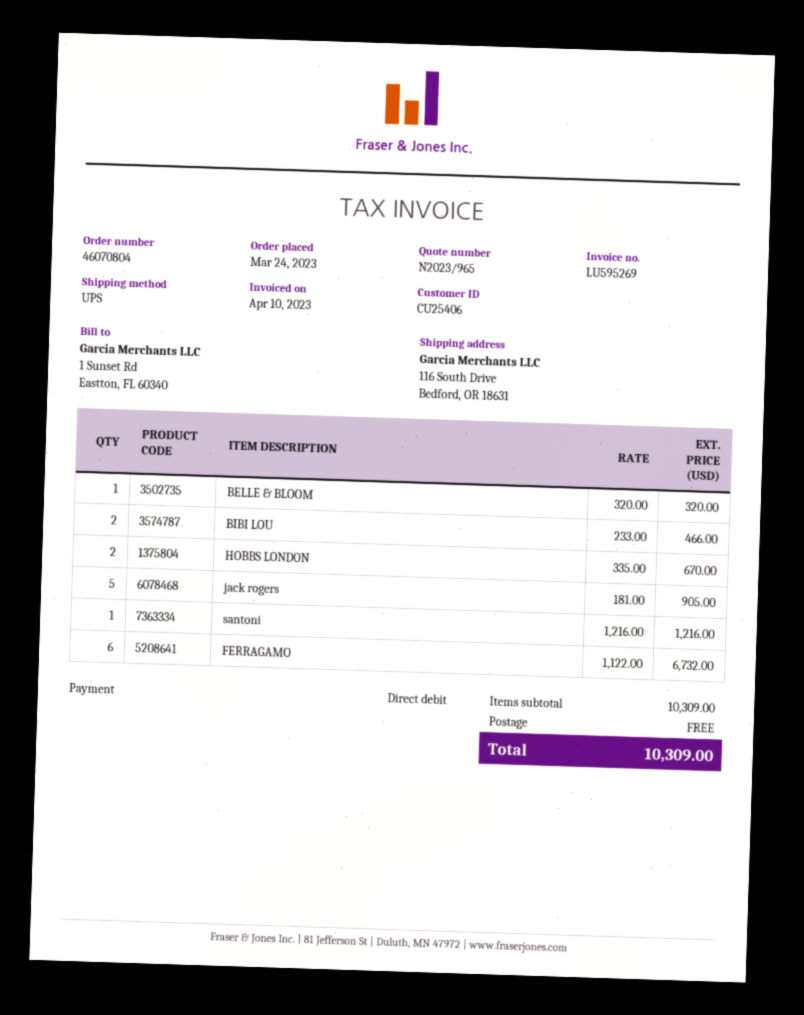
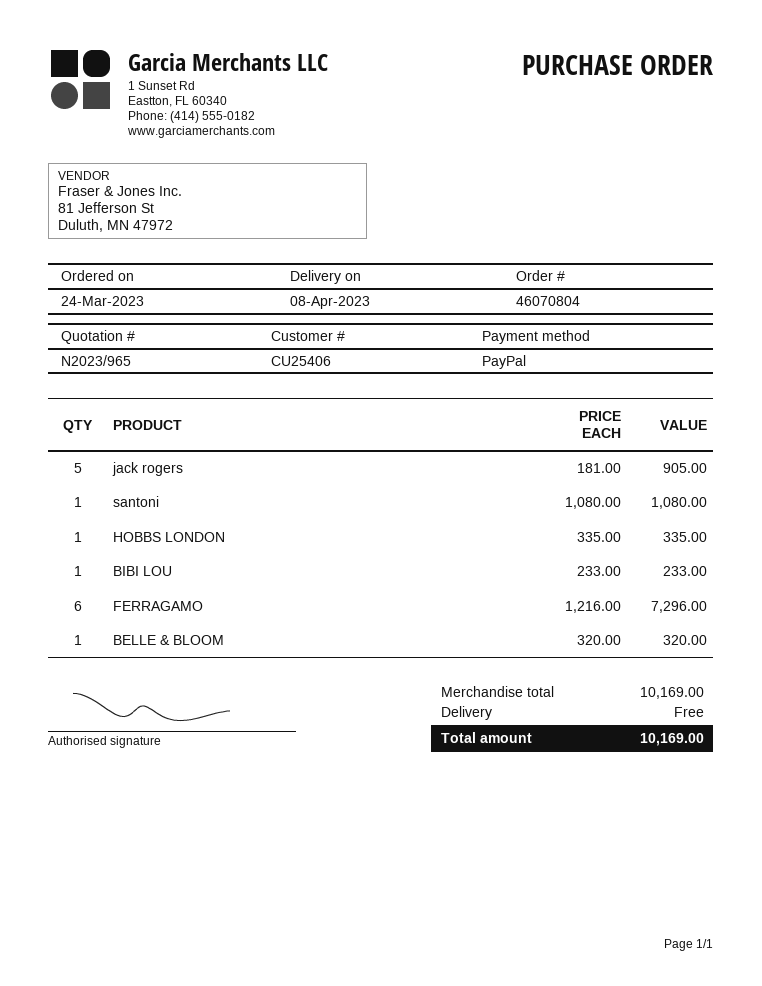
payment method: direct debit -> PayPal
BIBI LOU: 2 x 233.00 = 466.00 -> 1 x 233.00 = 233.00
HOBBS LONDON: 2 x 335.00 = 670.00 -> 1 x 335.00 = 335.00
santoni: 1 x 1216.00 = 1216.00 -> 1 x 1080.00 = 1080.00
FERRAGAMO: 6 x 1122.00 = 6732.00 -> 6 x 1216.00 = 7296.00
subtotal: 10309.00 -> 10169.00
total: 10309.00 -> 10169.00

